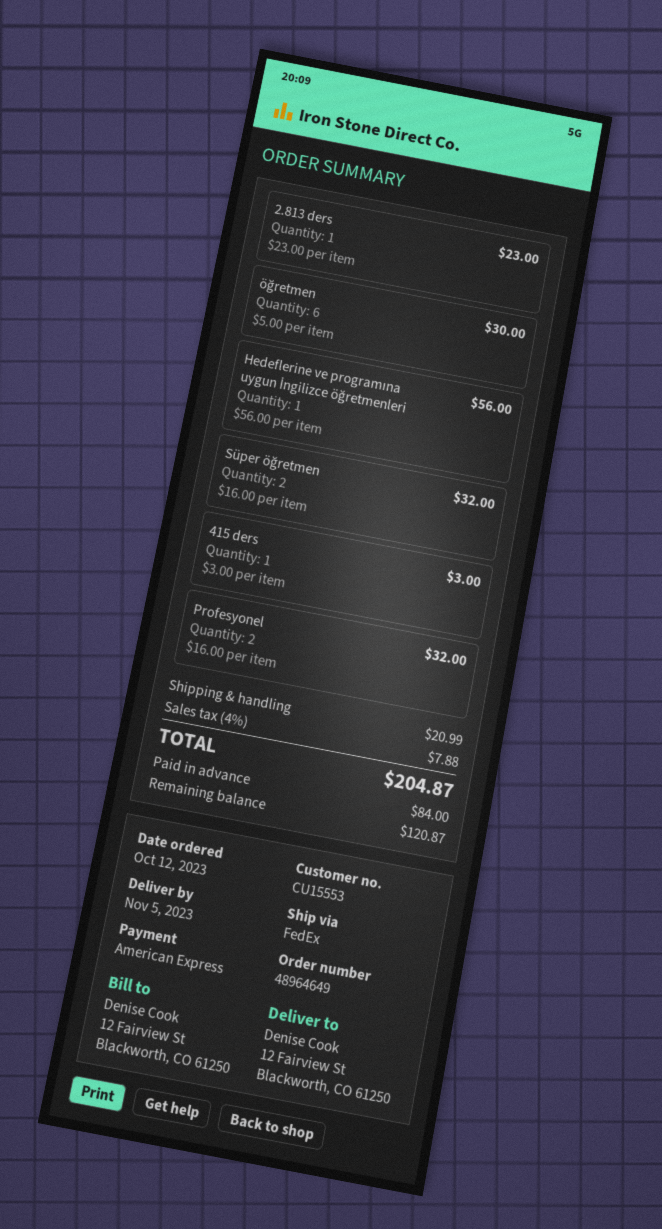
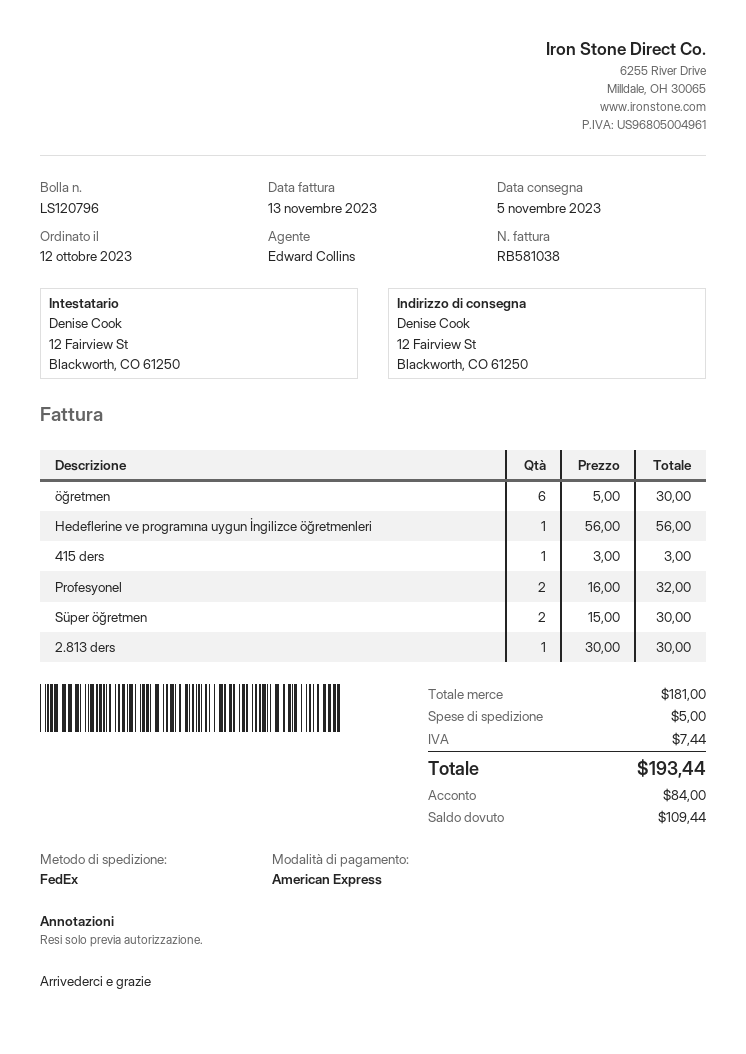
2.813 ders: 1 x 23.00 = 23.00 -> 1 x 30.00 = 30.00
Süper öğretmen: 2 x 16.00 = 32.00 -> 2 x 15.00 = 30.00
shipping: 20.99 -> 5.00
tax: 7.88 -> 7.44
total: 204.87 -> 193.44
balance: 120.87 -> 109.44

